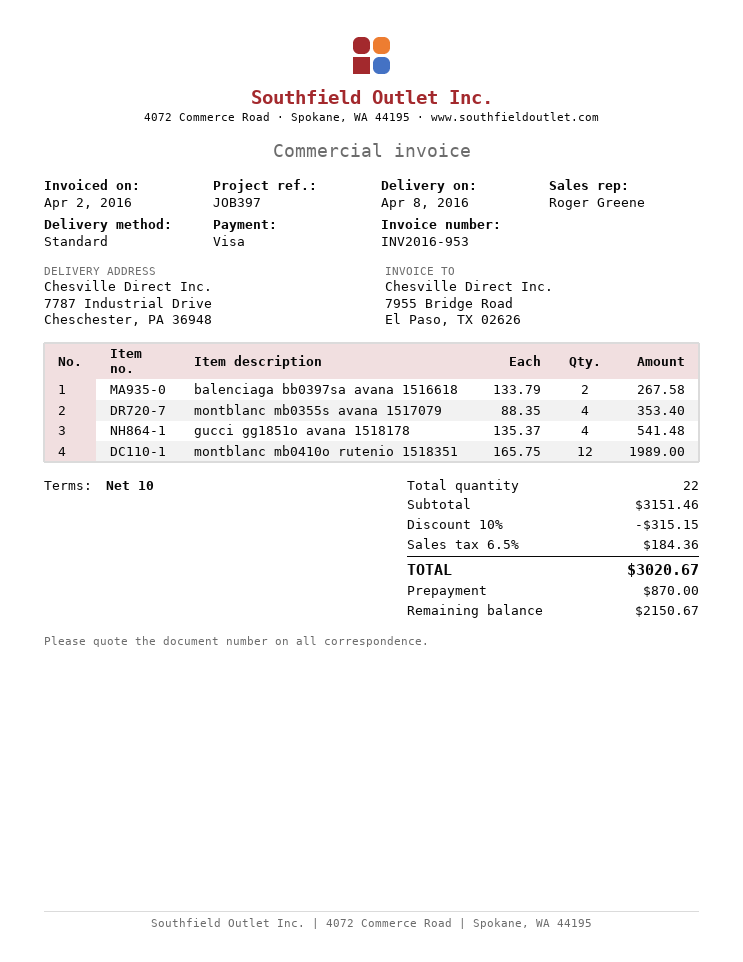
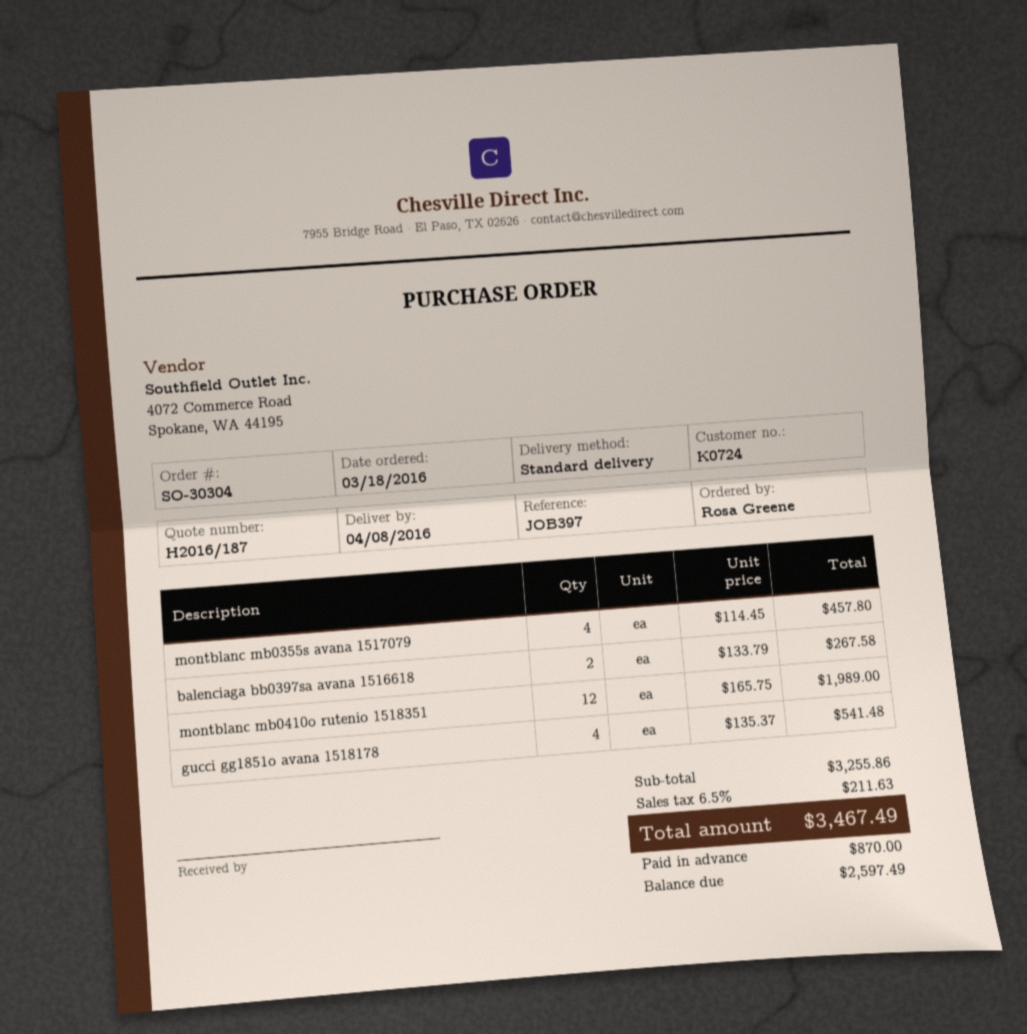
montblanc mb0355s avana 1517079: 4 x 88.35 = 353.40 -> 4 x 114.45 = 457.80
subtotal: 3151.46 -> 3255.86
discount: 10% = 315.15 -> none
tax: 6.5% = 184.36 -> 6.5% = 211.63
total: 3020.67 -> 3467.49
balance: 2150.67 -> 2597.49

